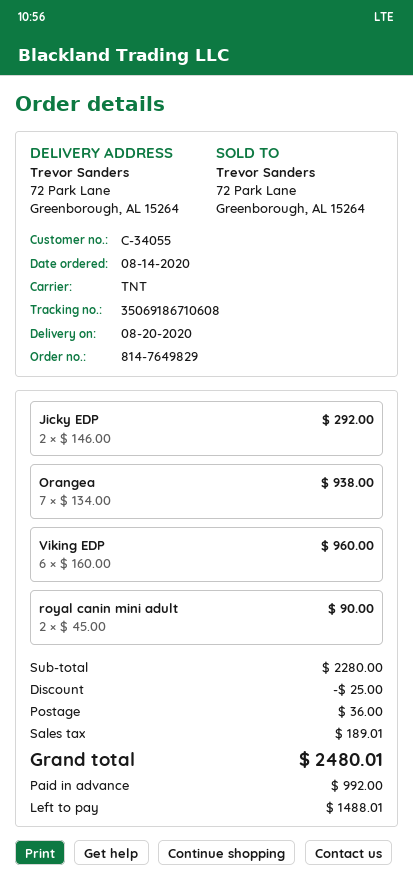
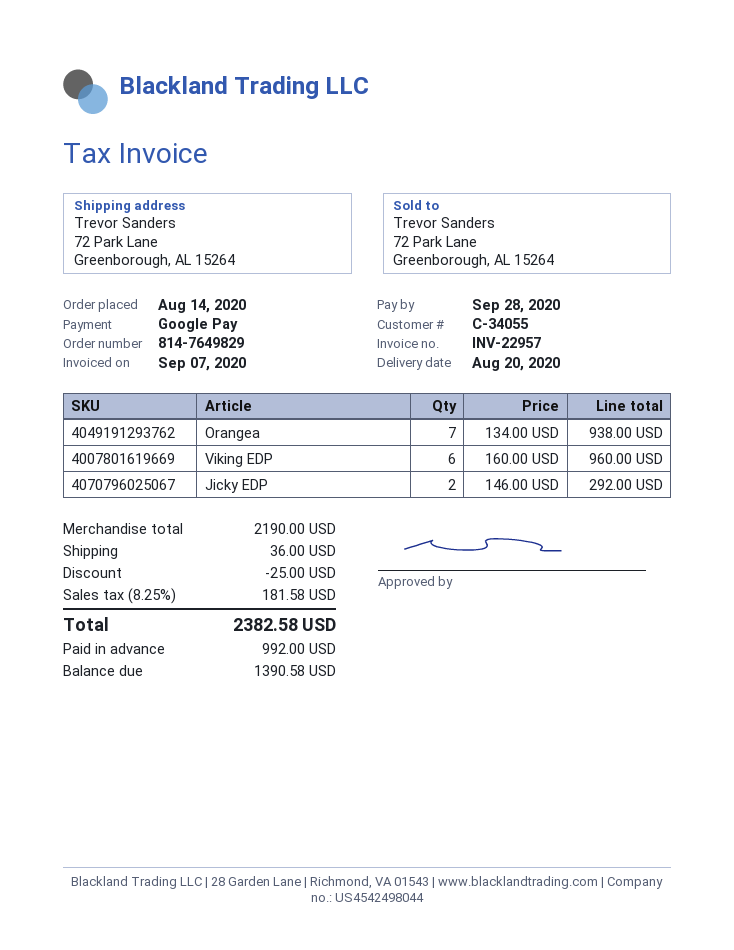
royal canin mini adult: 2 x 45.00 = 90.00 -> none
subtotal: 2280.00 -> 2190.00
tax: 189.01 -> 181.58
total: 2480.01 -> 2382.58
balance: 1488.01 -> 1390.58

